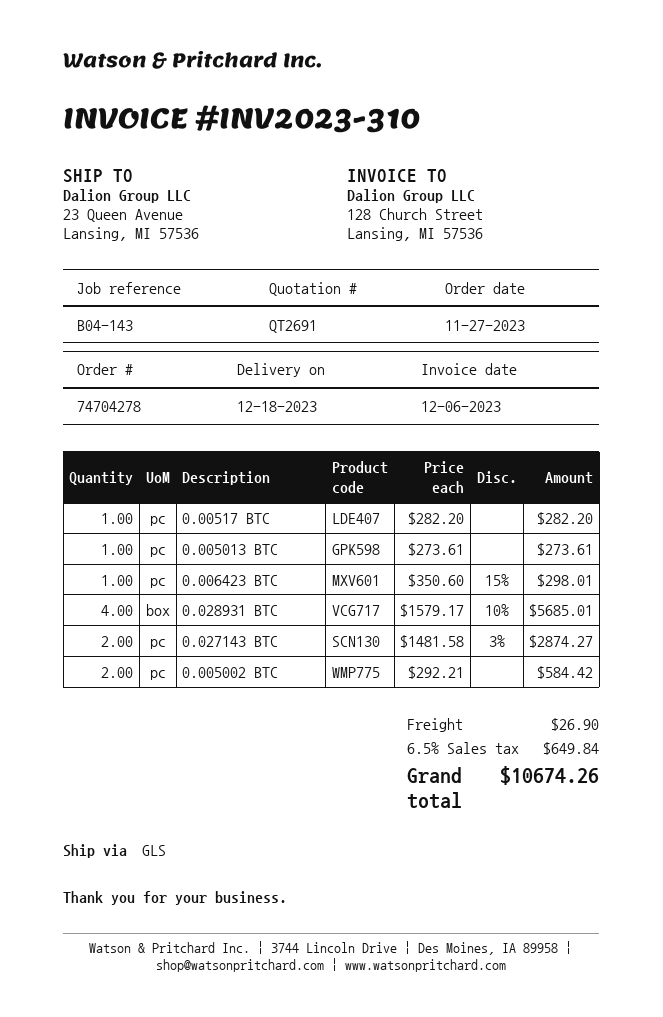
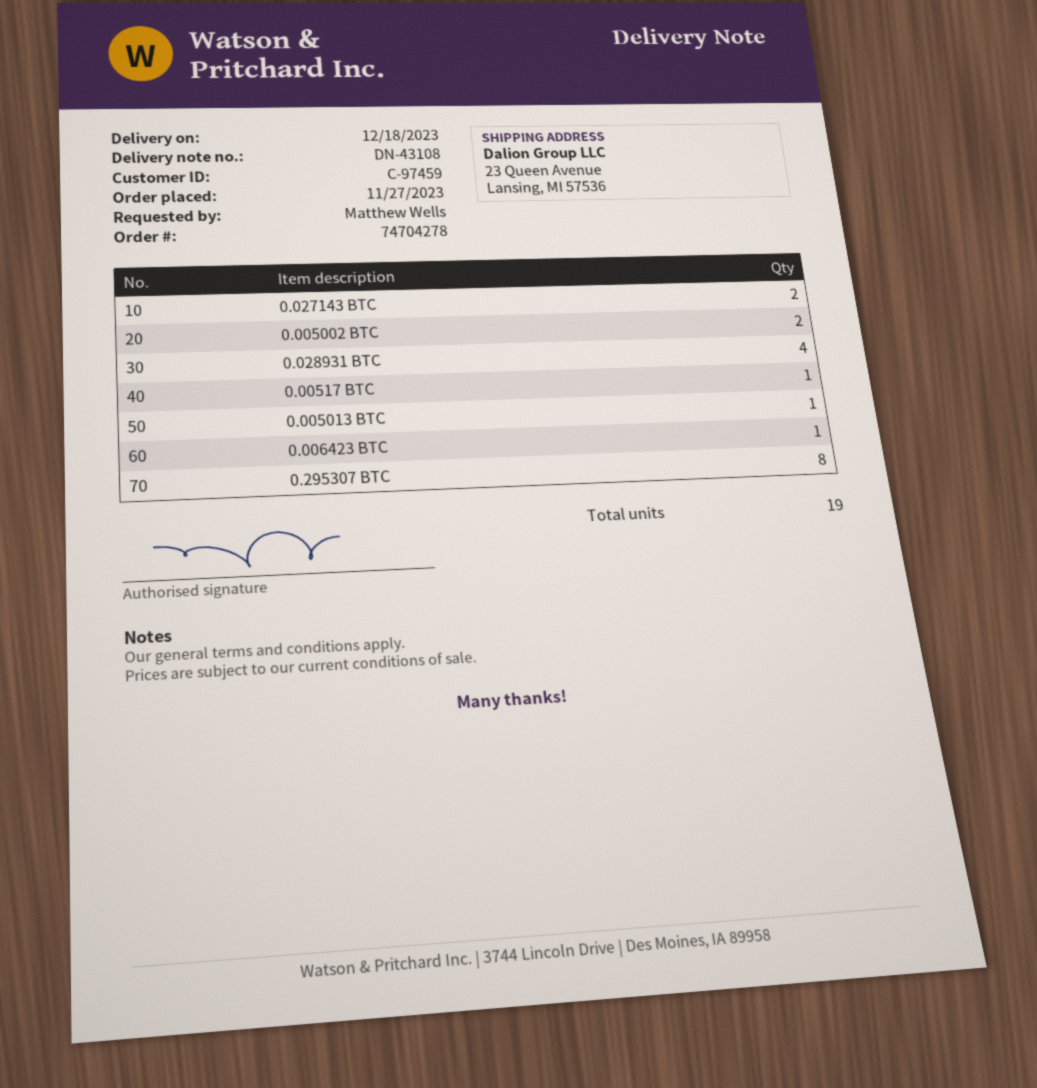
0.295307 BTC: none -> 8

